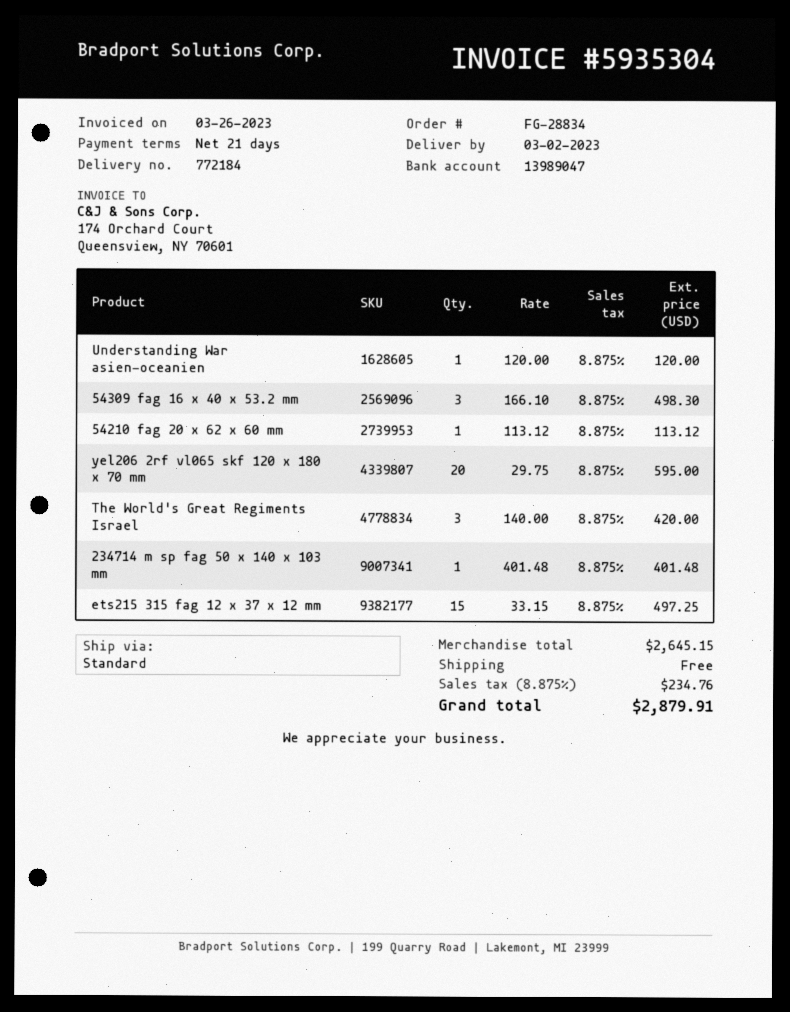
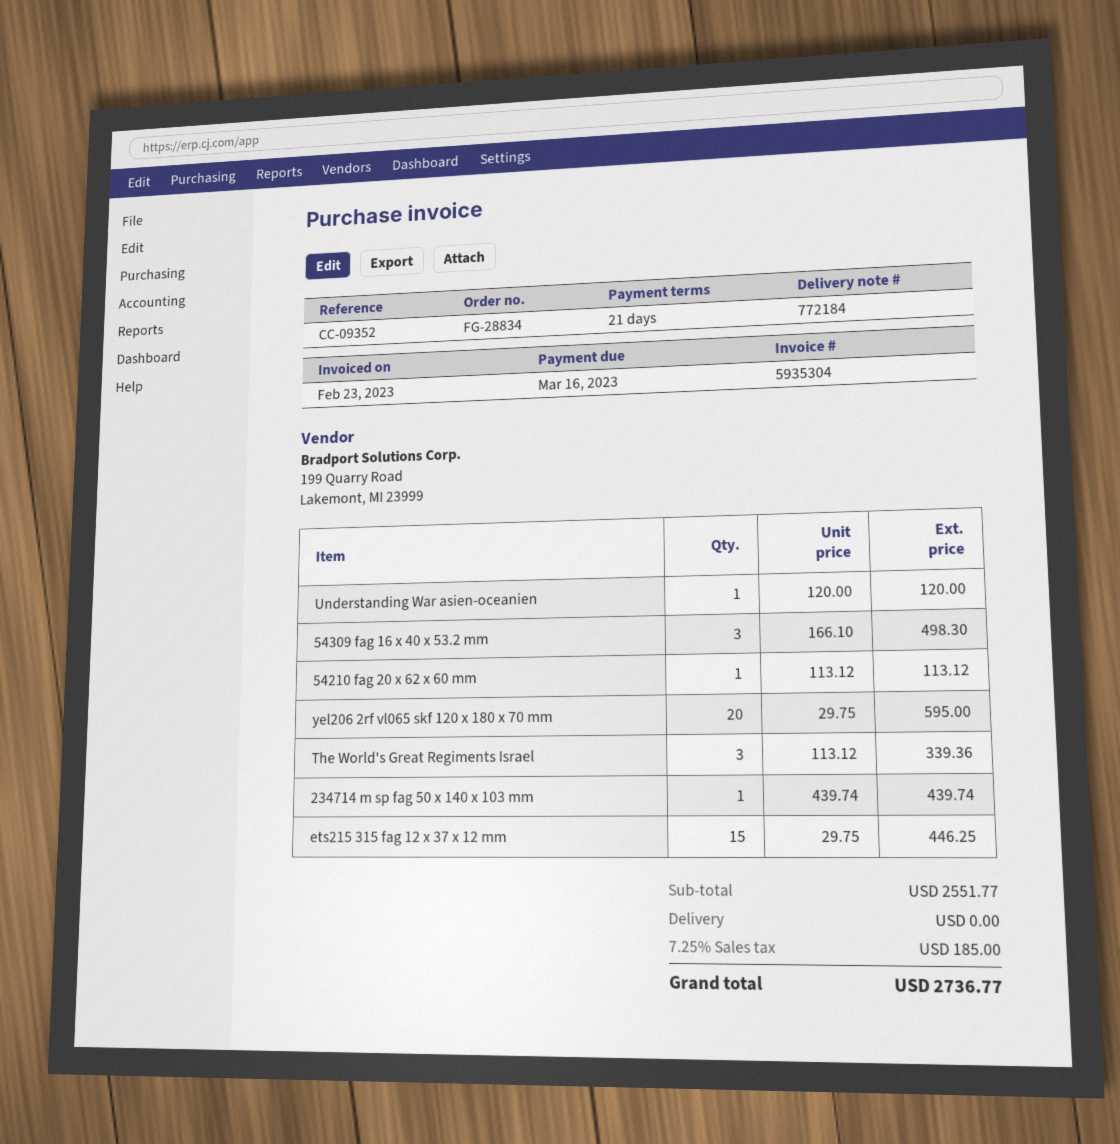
invoice date: 2023-03-26 -> 2023-02-23
The World's Great Regiments Israel: 3 x 140.00 = 420.00 -> 3 x 113.12 = 339.36
234714 m sp fag 50 x 140 x 103 mm: 1 x 401.48 = 401.48 -> 1 x 439.74 = 439.74
ets215 315 fag 12 x 37 x 12 mm: 15 x 33.15 = 497.25 -> 15 x 29.75 = 446.25
subtotal: 2645.15 -> 2551.77
tax: 8.875% = 234.76 -> 7.25% = 185.00
total: 2879.91 -> 2736.77

